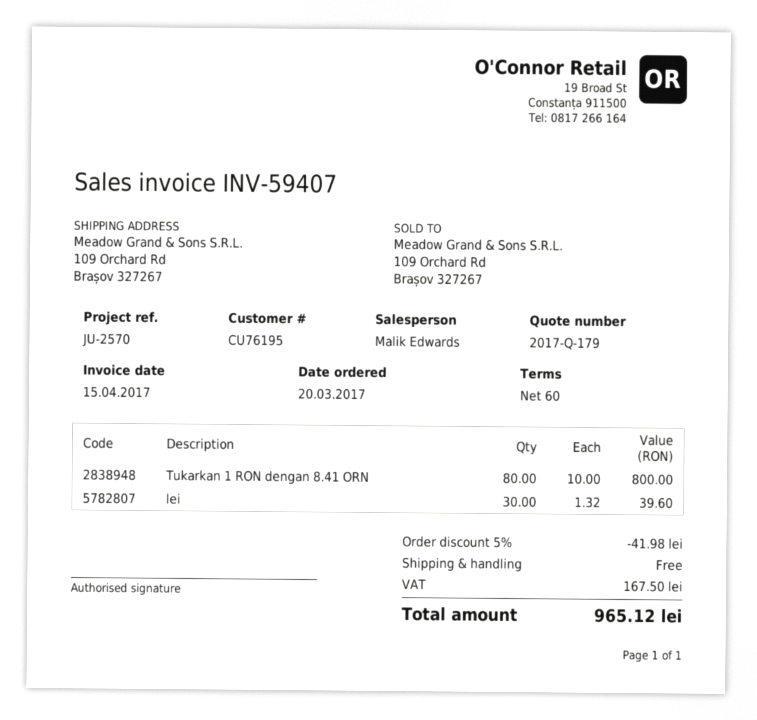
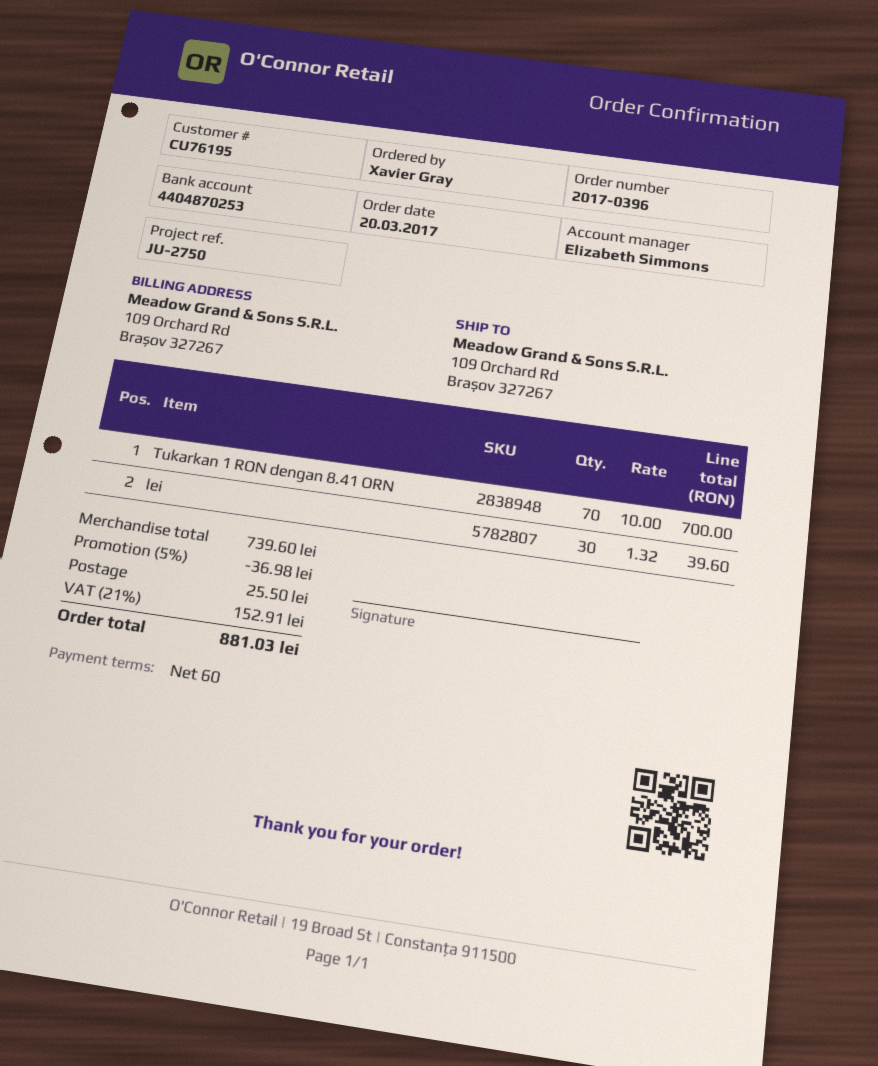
reference: JU-2570 -> JU-2750
sales rep: Malik Edwards -> Elizabeth Simmons
Tukarkan 1 RON dengan 8.41 ORN: 80 x 10.00 = 800.00 -> 70 x 10.00 = 700.00
discount: 5% = 41.98 -> 5% = 36.98
shipping: 0.00 -> 25.50
tax: 167.50 -> 152.91
total: 965.12 -> 881.03

